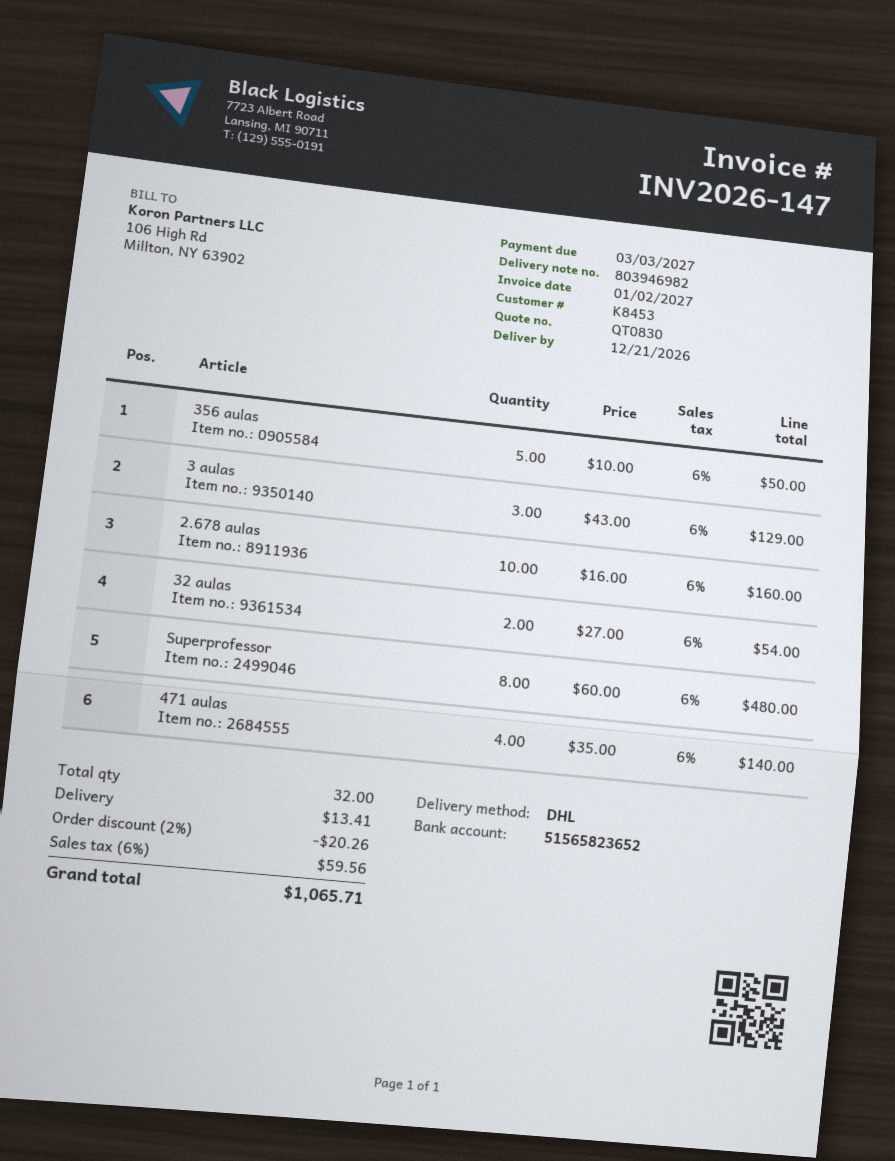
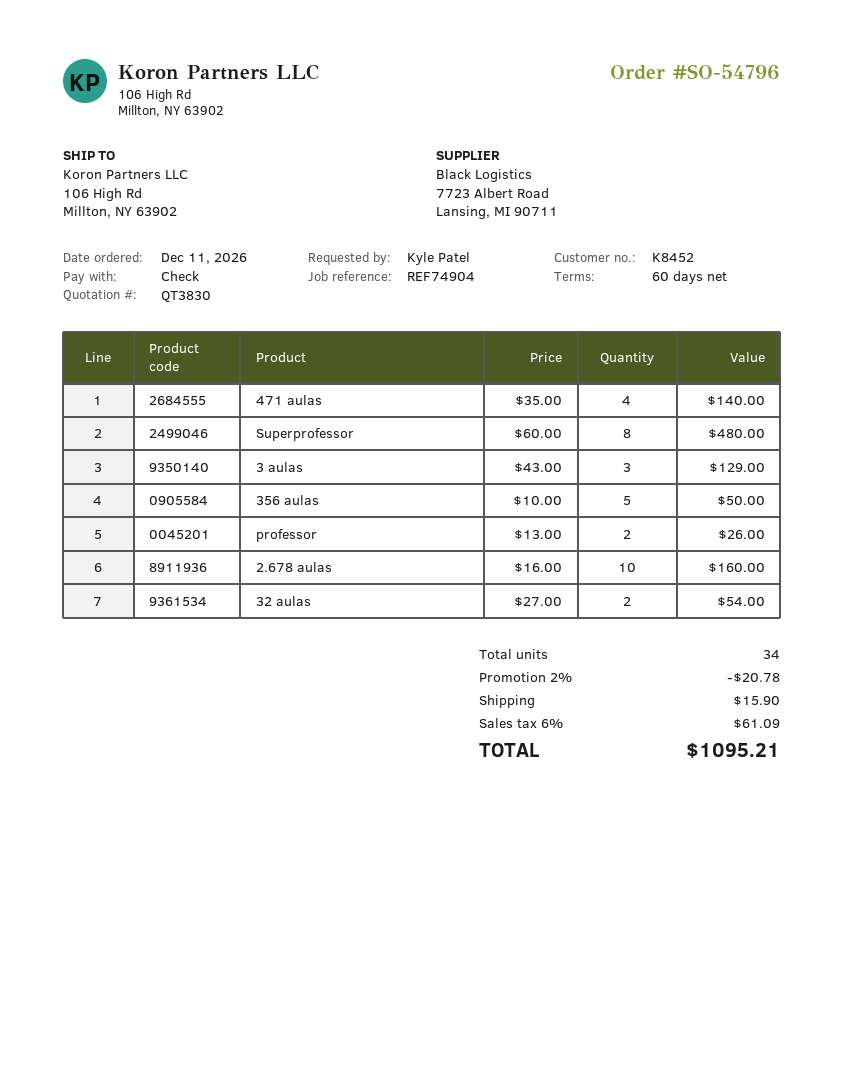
quote number: QT0830 -> QT3830
customer number: K8453 -> K8452
professor: none -> 2 x 13.00 = 26.00
total quantity: 32 -> 34
discount: 2% = 20.26 -> 2% = 20.78
shipping: 13.41 -> 15.90
tax: 6% = 59.56 -> 6% = 61.09
total: 1065.71 -> 1095.21

